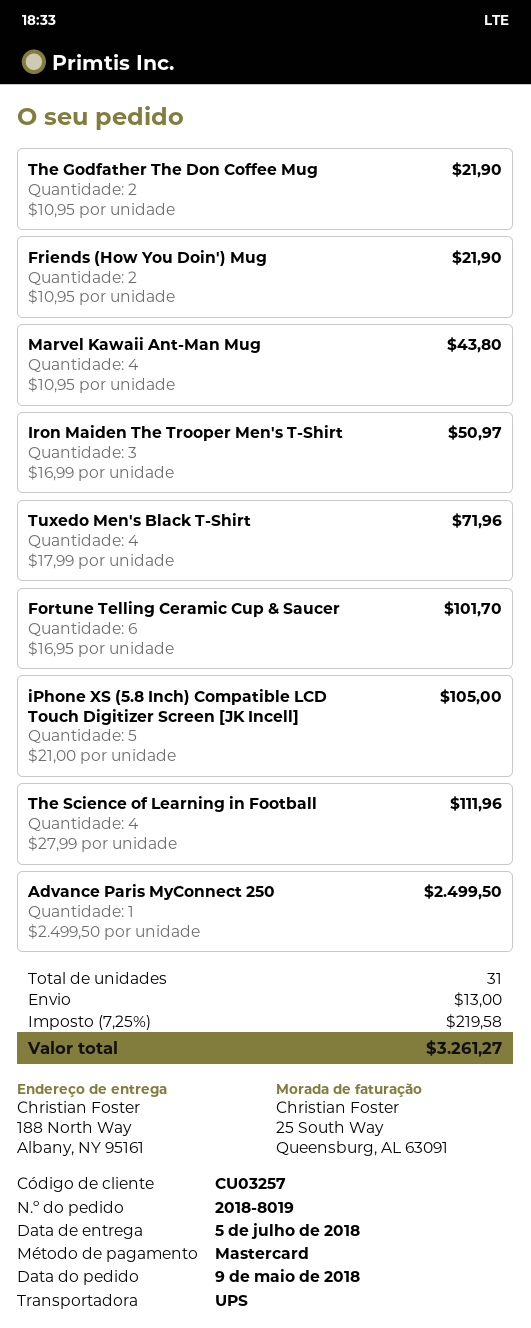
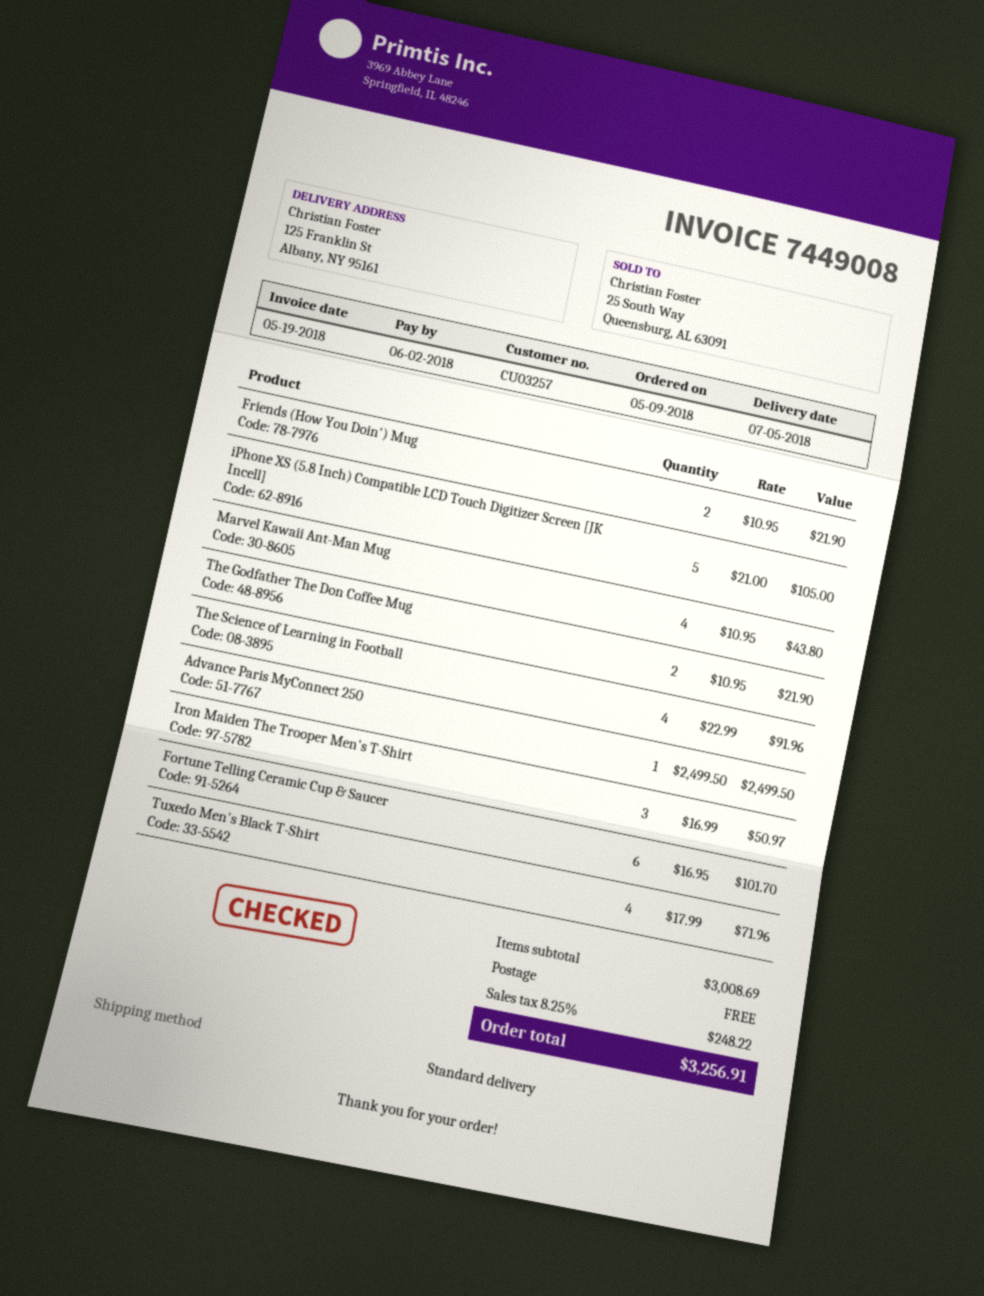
shipping method: UPS -> standard
ship to: 188 North Way, Albany, NY 95161 -> 125 Franklin St, Albany, NY 95161
The Science of Learning in Football: 4 x 27.99 = 111.96 -> 4 x 22.99 = 91.96
shipping: 13.00 -> 0.00
tax: 7.25% = 219.58 -> 8.25% = 248.22
total: 3261.27 -> 3256.91

